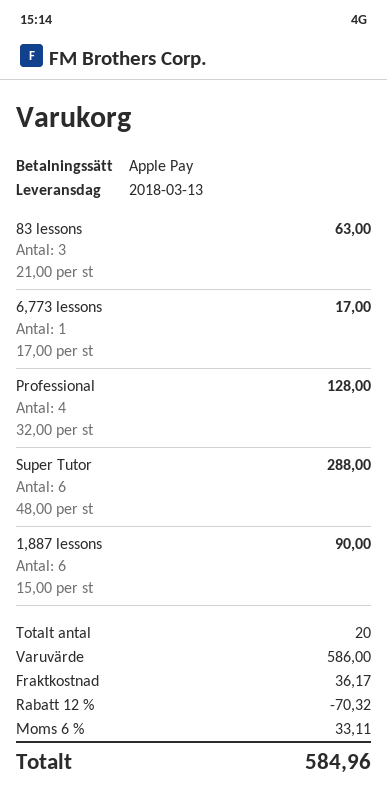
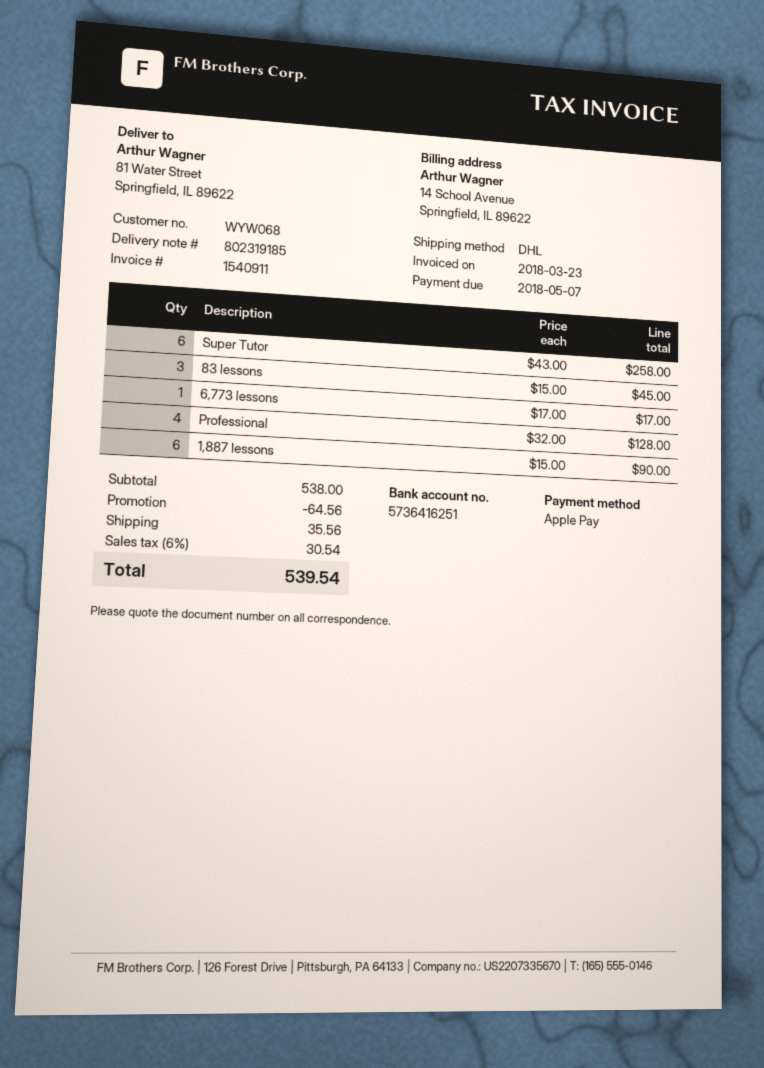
83 lessons: 3 x 21.00 = 63.00 -> 3 x 15.00 = 45.00
Super Tutor: 6 x 48.00 = 288.00 -> 6 x 43.00 = 258.00
subtotal: 586.00 -> 538.00
discount: 70.32 -> 64.56
shipping: 36.17 -> 35.56
tax: 6% = 33.11 -> 6% = 30.54
total: 584.96 -> 539.54

